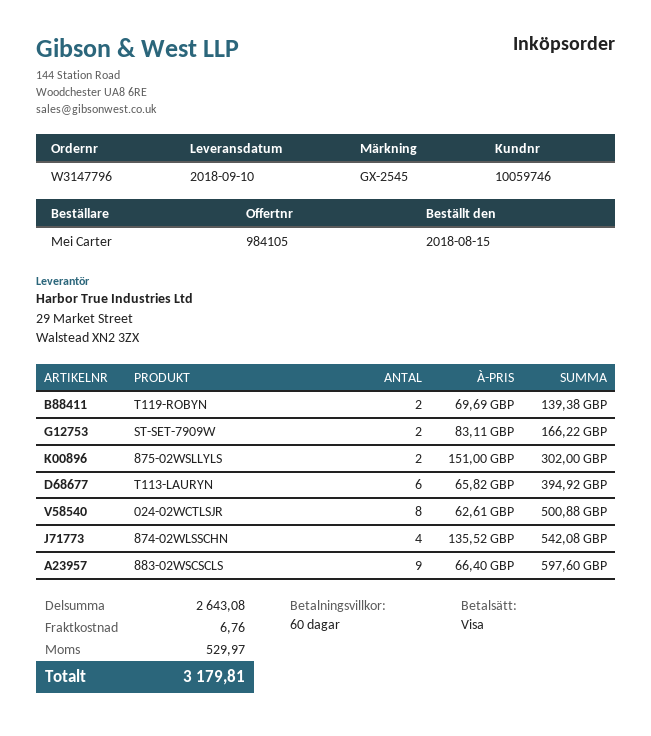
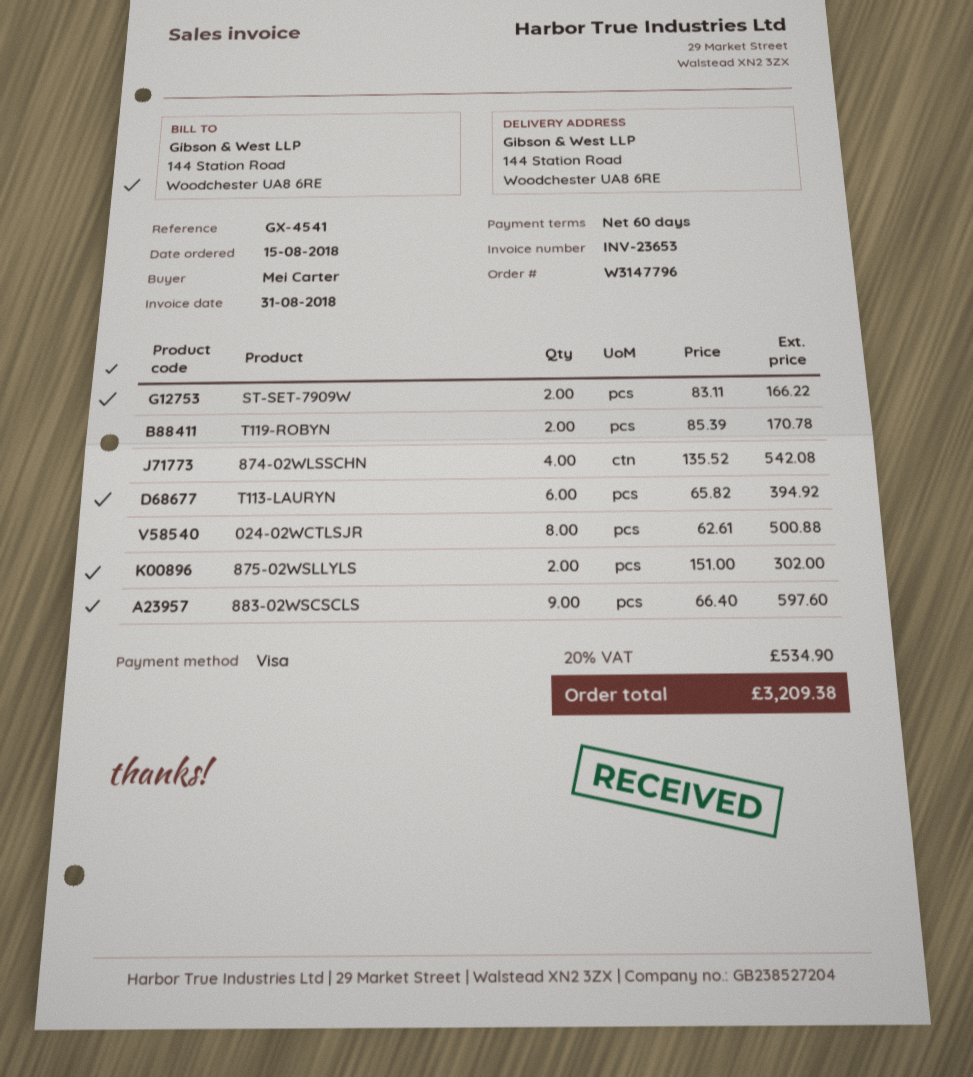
reference: GX-2545 -> GX-4541
T119-ROBYN: 2 x 69.69 = 139.38 -> 2 x 85.39 = 170.78
shipping: 6.76 -> none
tax: 529.97 -> 534.90
total: 3179.81 -> 3209.38

